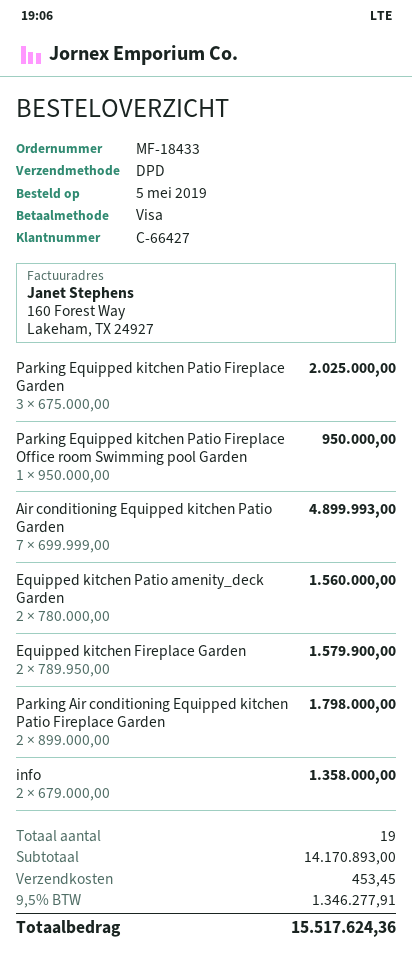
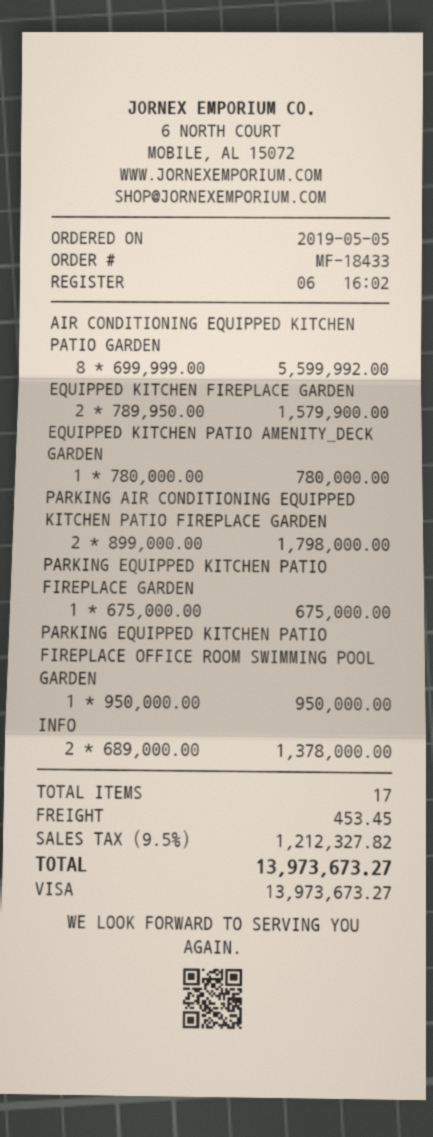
Parking Equipped kitchen Patio Fireplace Garden: 3 x 675000.00 = 2025000.00 -> 1 x 675000.00 = 675000.00
Air conditioning Equipped kitchen Patio Garden: 7 x 699999.00 = 4899993.00 -> 8 x 699999.00 = 5599992.00
Equipped kitchen Patio amenity_deck Garden: 2 x 780000.00 = 1560000.00 -> 1 x 780000.00 = 780000.00
info: 2 x 679000.00 = 1358000.00 -> 2 x 689000.00 = 1378000.00
total quantity: 19 -> 17
tax: 9.5% = 1346277.91 -> 9.5% = 1212327.82
total: 15517624.36 -> 13973673.27

